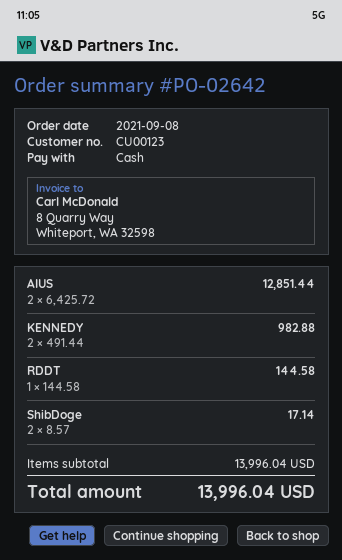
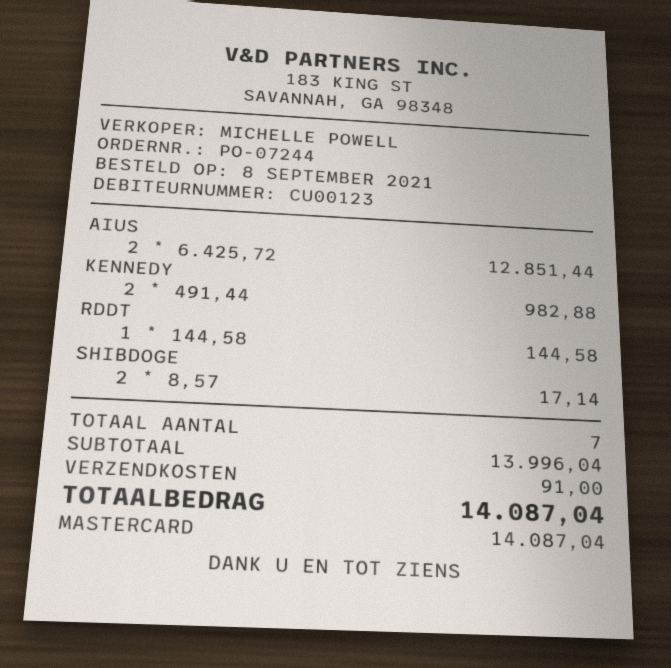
order number: PO-02642 -> PO-07244
payment method: cash -> Mastercard
shipping: none -> 91.00
total: 13996.04 -> 14087.04

